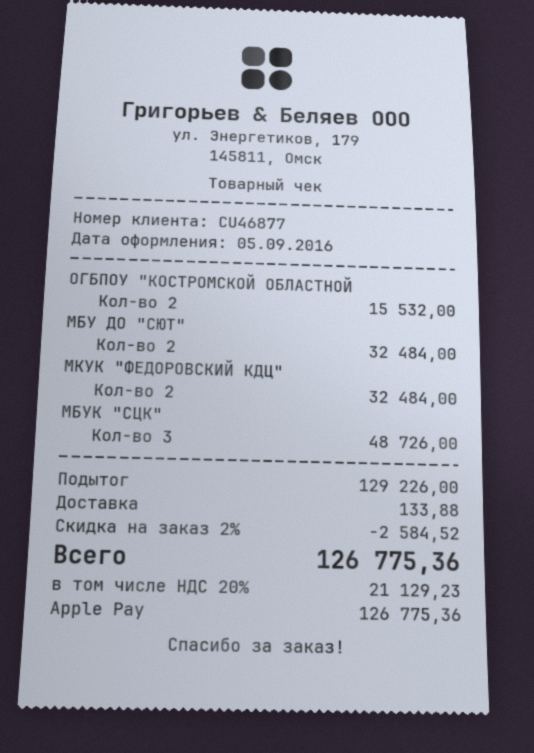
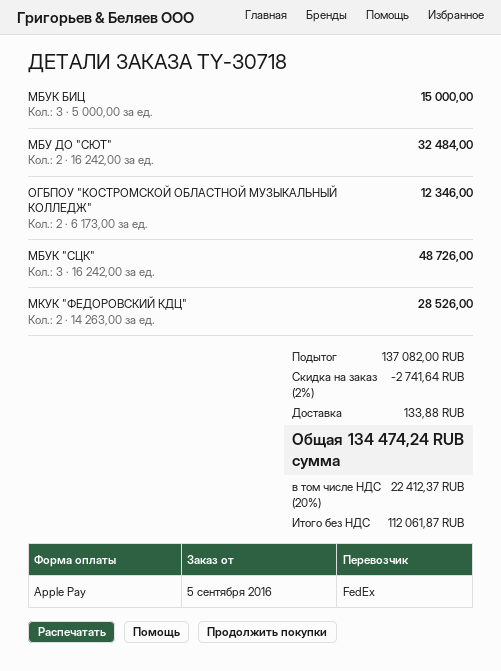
ОГБПОУ "КОСТРОМСКОЙ ОБЛАСТНОЙ: 2 for 15532.00 -> 2 for 12346.00
МКУК "ФЕДОРОВСКИЙ КДЦ": 2 for 32484.00 -> 2 for 28526.00
МБУК БИЦ: none -> 3 for 15000.00
subtotal: 129226.00 -> 137082.00
discount: 2% = 2584.52 -> 2% = 2741.64
tax: 20% = 21129.23 -> 20% = 22412.37
total: 126775.36 -> 134474.24

